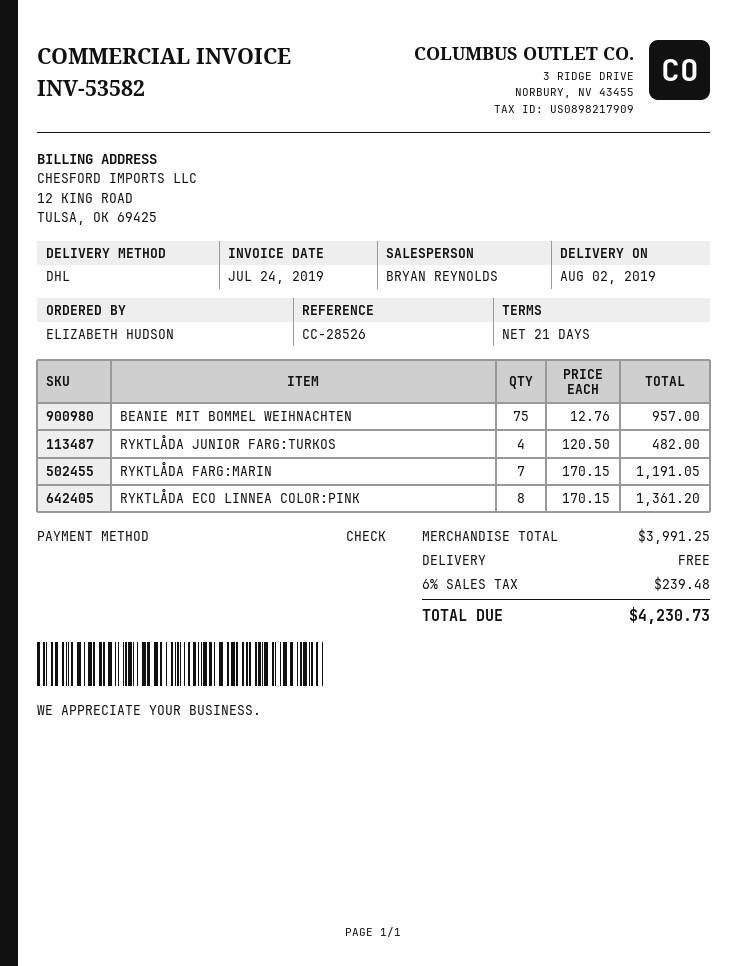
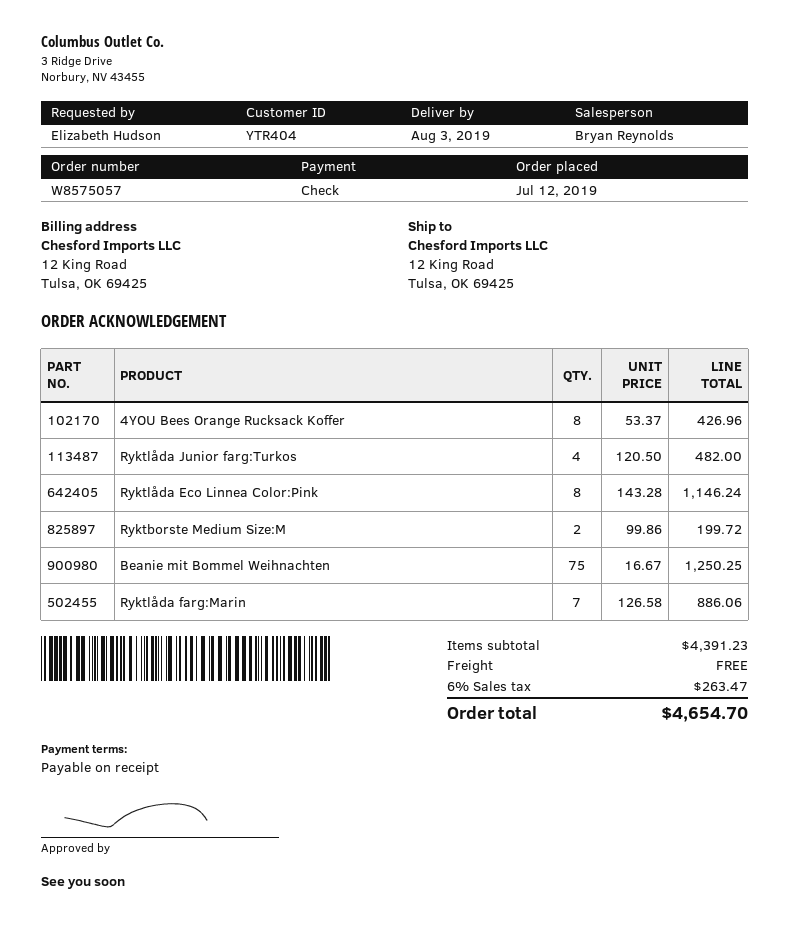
delivery date: 2019-08-02 -> 2019-08-03
payment terms: 21 days -> on receipt
BEANIE MIT BOMMEL WEIHNACHTEN: 75 x 12.76 = 957.00 -> 75 x 16.67 = 1250.25
RYKTLÅDA FARG:MARIN: 7 x 170.15 = 1191.05 -> 7 x 126.58 = 886.06
RYKTLÅDA ECO LINNEA COLOR:PINK: 8 x 170.15 = 1361.20 -> 8 x 143.28 = 1146.24
4YOU Bees Orange Rucksack Koffer: none -> 8 x 53.37 = 426.96
Ryktborste Medium Size:M: none -> 2 x 99.86 = 199.72
subtotal: 3991.25 -> 4391.23
tax: 6% = 239.48 -> 6% = 263.47
total: 4230.73 -> 4654.70

